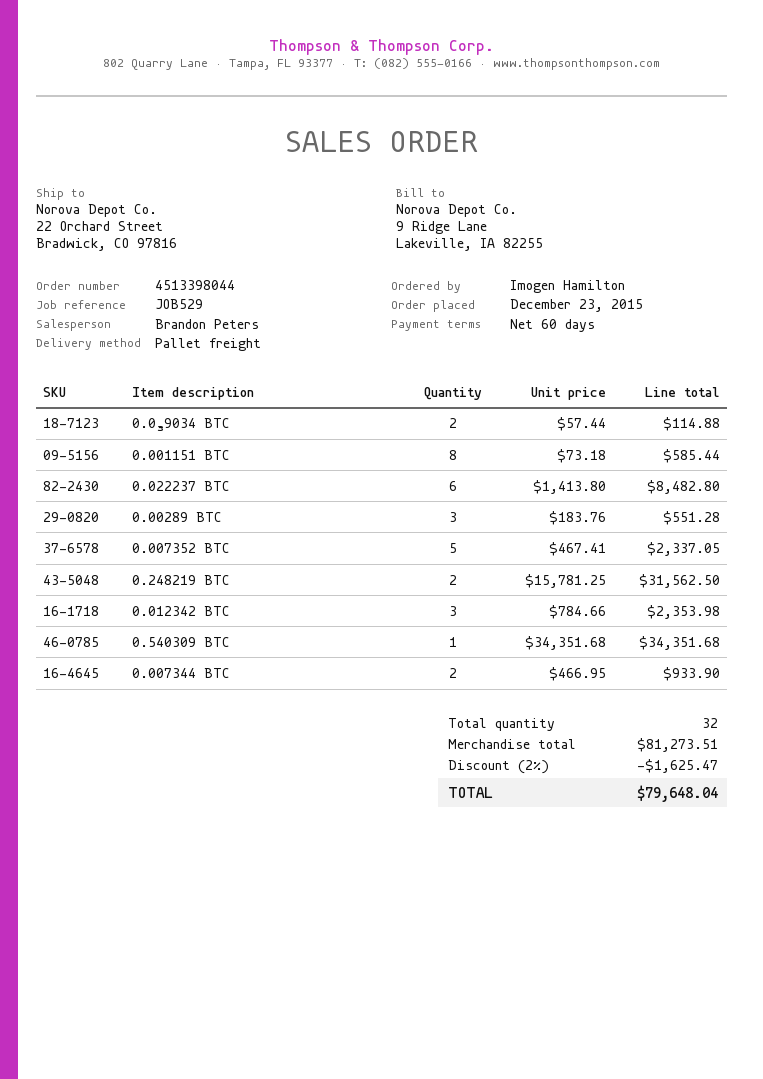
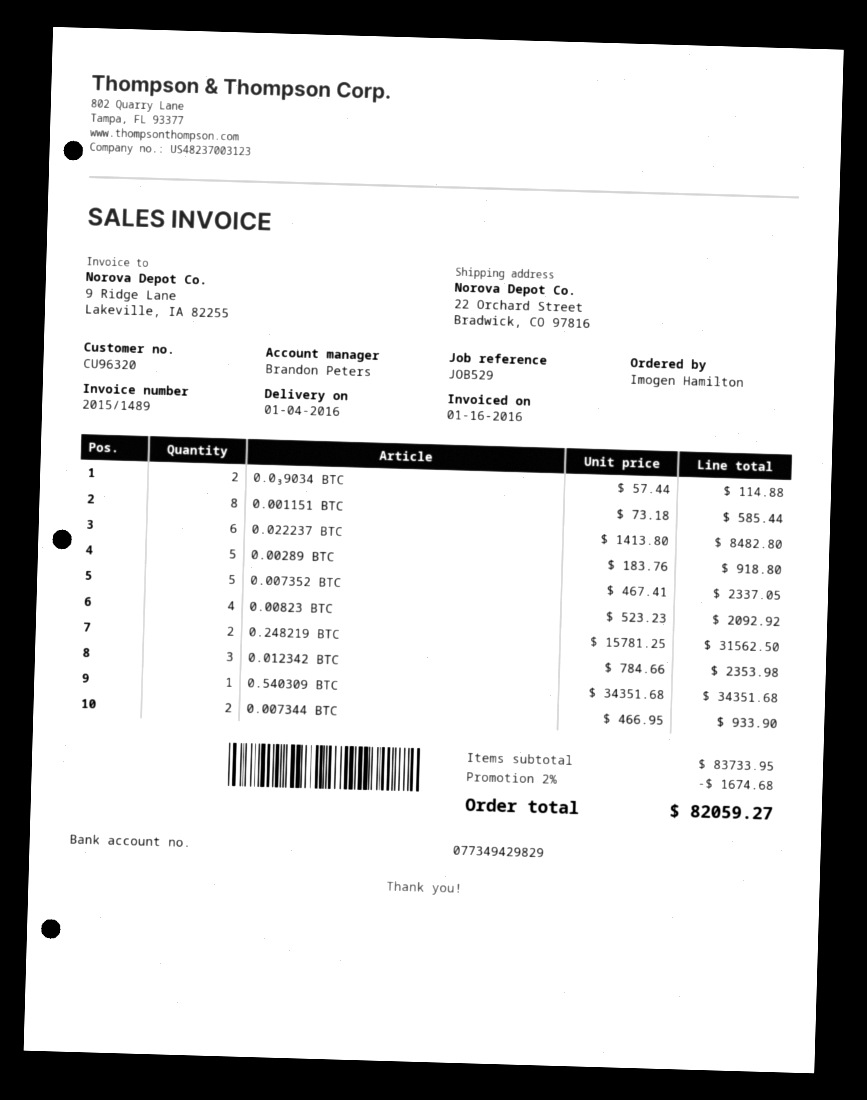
0.00289 BTC: 3 x 183.76 = 551.28 -> 5 x 183.76 = 918.80
0.00823 BTC: none -> 4 x 523.23 = 2092.92
subtotal: 81273.51 -> 83733.95
discount: 2% = 1625.47 -> 2% = 1674.68
total: 79648.04 -> 82059.27

